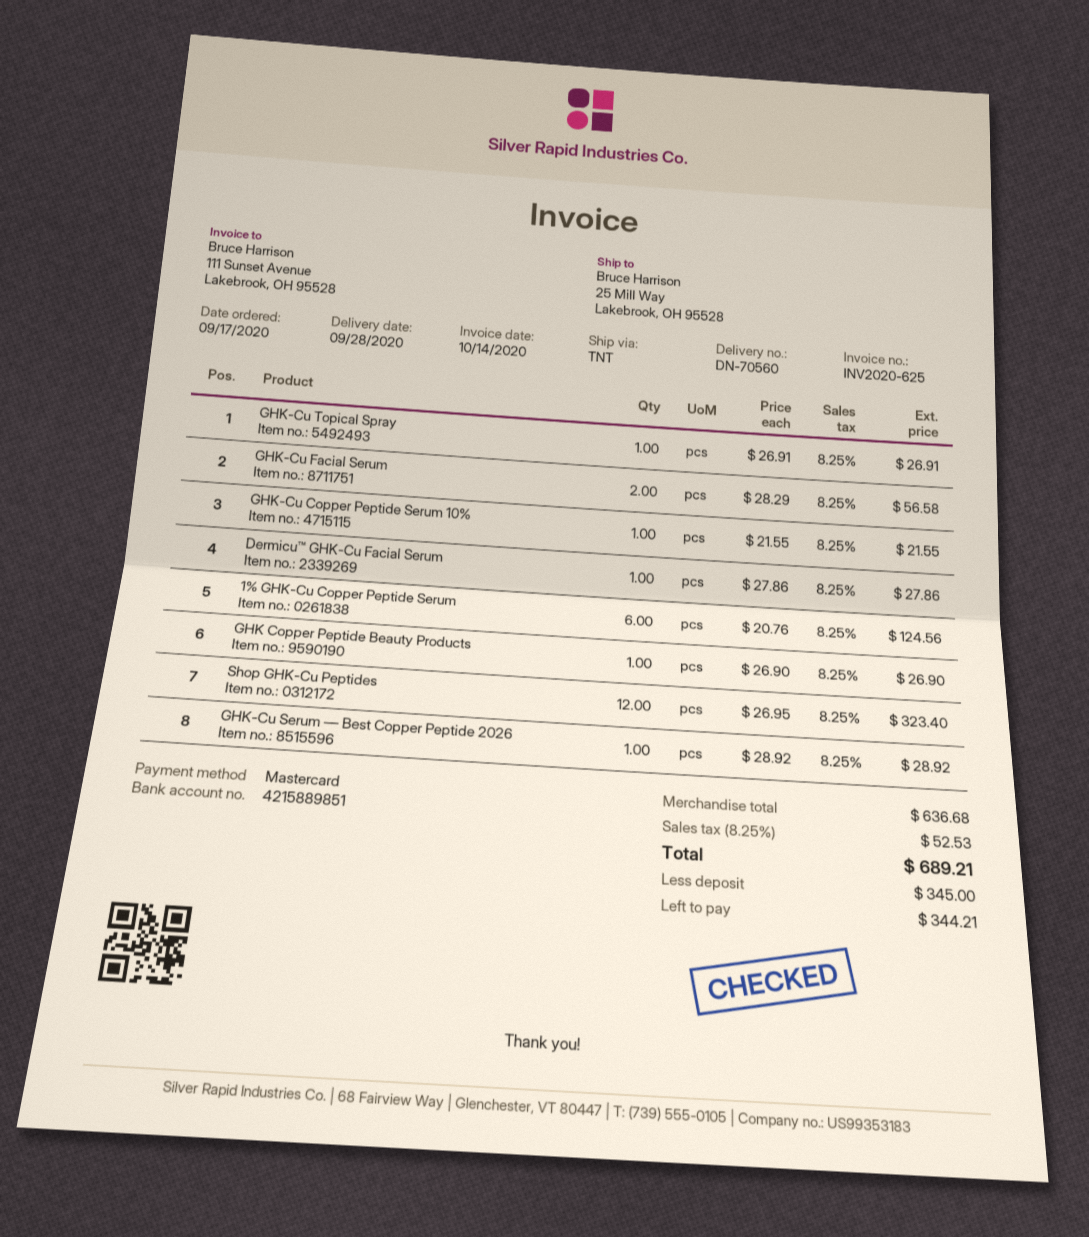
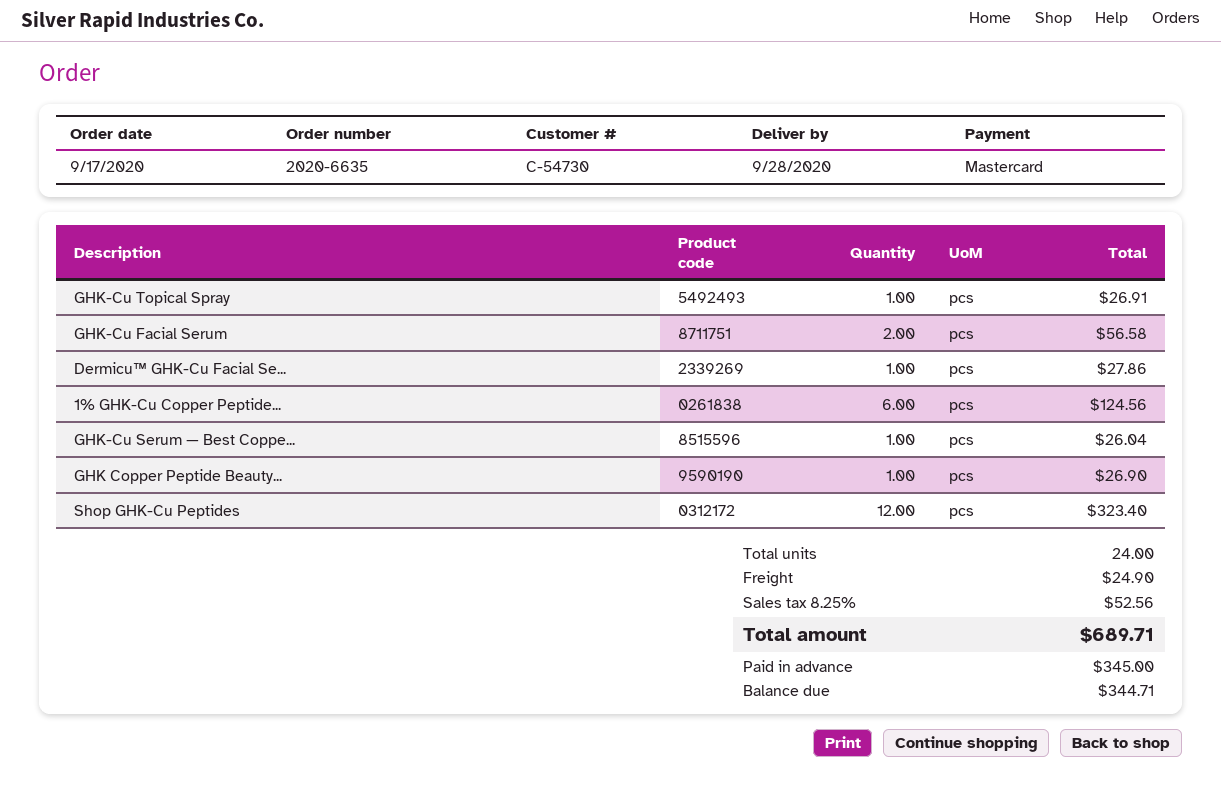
GHK-Cu Copper Peptide Serum 10%: 1 for 21.55 -> none
GHK-Cu Serum — Best Copper Peptide 2026: 1 for 28.92 -> 1 for 26.04
shipping: none -> 24.90
tax: 8.25% = 52.53 -> 8.25% = 52.56
total: 689.21 -> 689.71
balance: 344.21 -> 344.71

